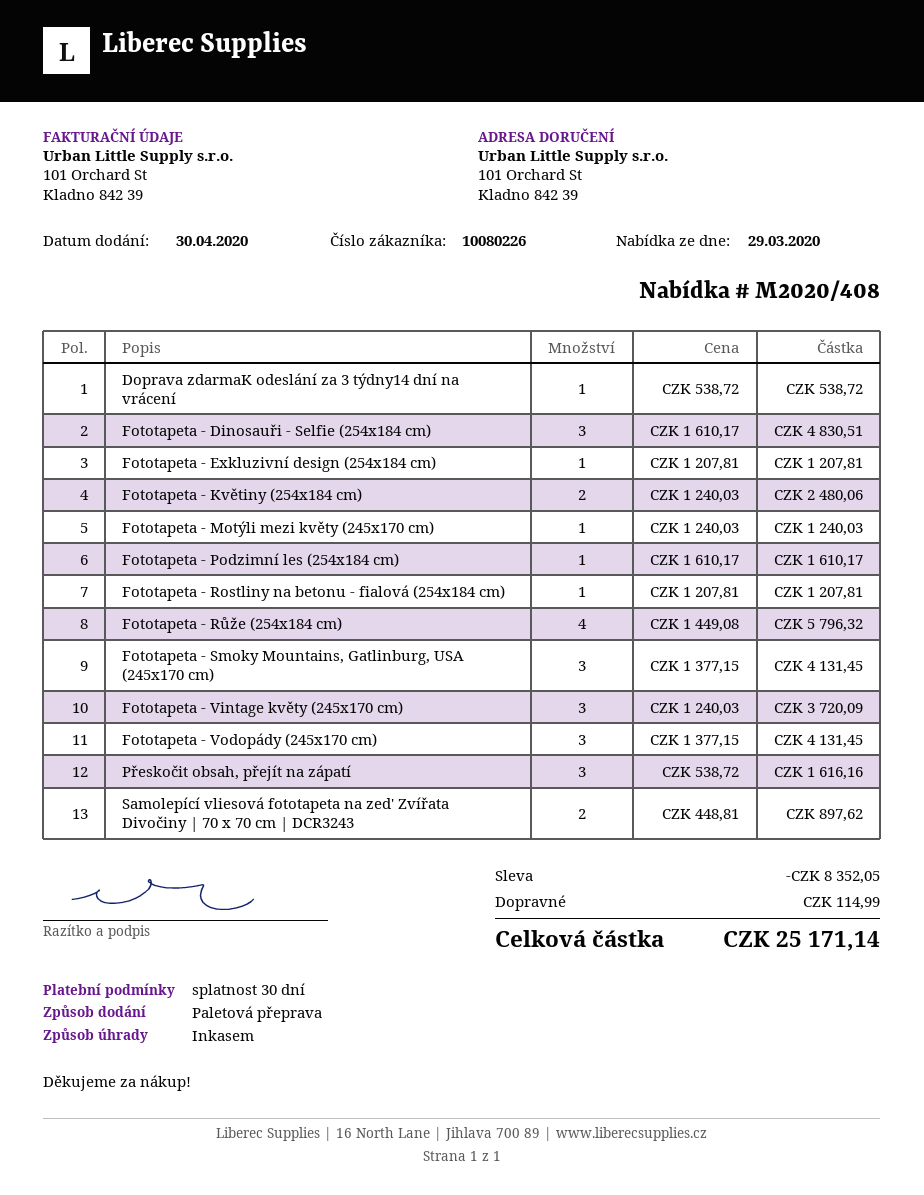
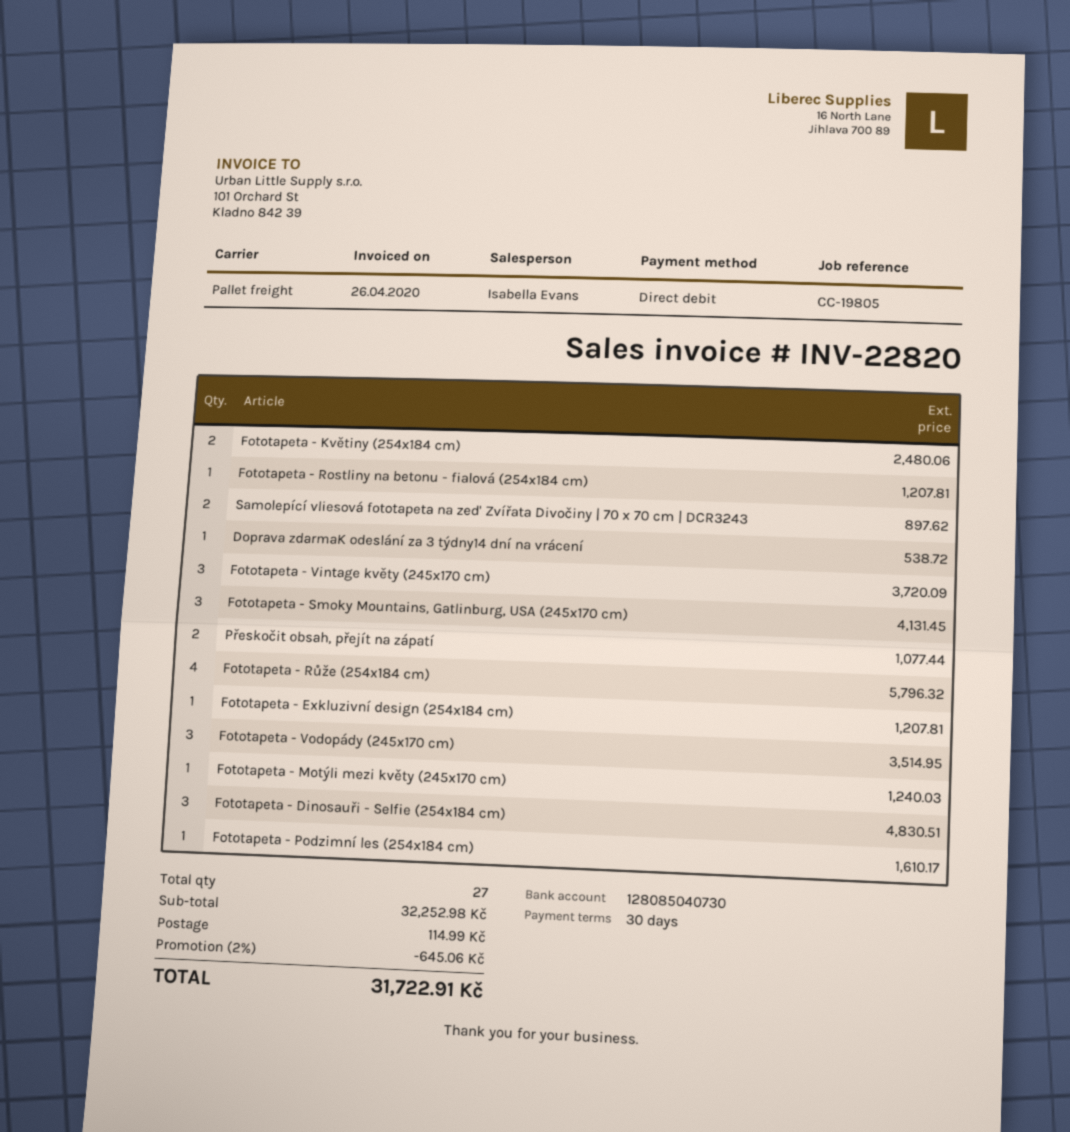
Fototapeta - Vodopády (245x170 cm): 3 for 4131.45 -> 3 for 3514.95
Přeskočit obsah, přejít na zápatí: 3 for 1616.16 -> 2 for 1077.44
discount: 8352.05 -> 645.06
total: 25171.14 -> 31722.91

